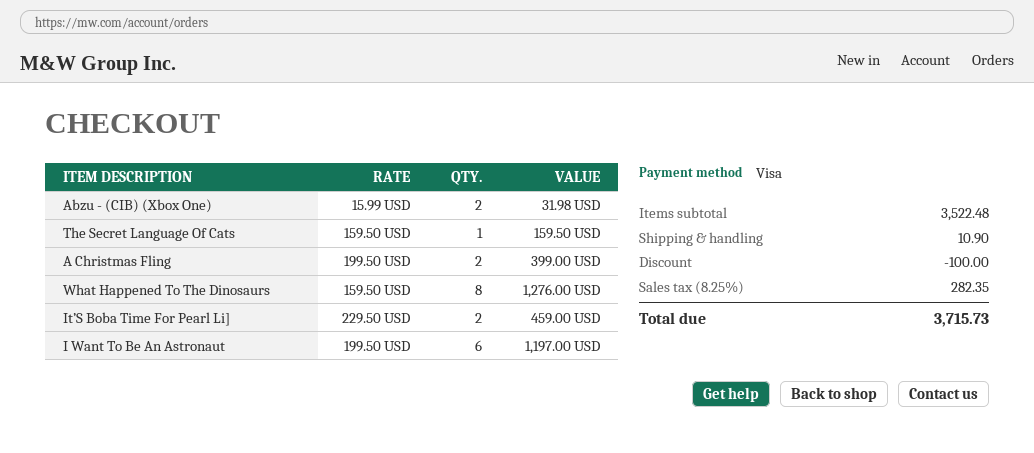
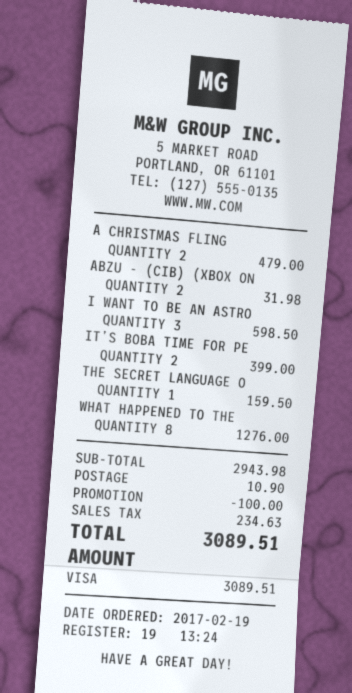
A Christmas Fling: 2 for 399.00 -> 2 for 479.00
It’S Boba Time For Pearl Li]: 2 for 459.00 -> 2 for 399.00
I Want To Be An Astronaut: 6 for 1197.00 -> 3 for 598.50
subtotal: 3522.48 -> 2943.98
tax: 282.35 -> 234.63
total: 3715.73 -> 3089.51

